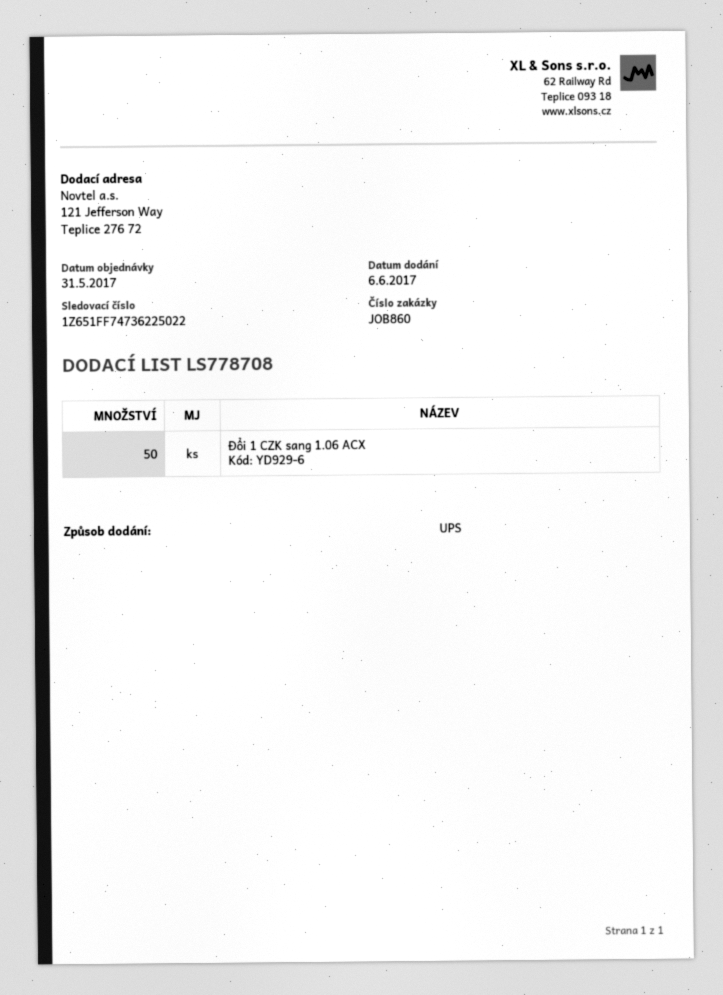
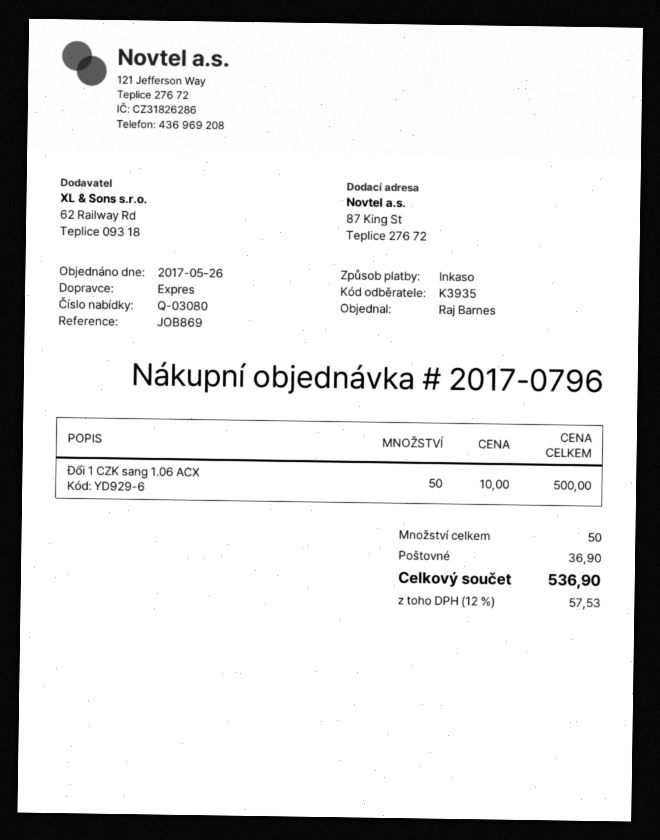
order date: 2017-05-31 -> 2017-05-26
reference: JOB860 -> JOB869
shipping method: UPS -> express
ship to: 121 Jefferson Way, Teplice 276 72 -> 87 King St, Teplice 276 72

